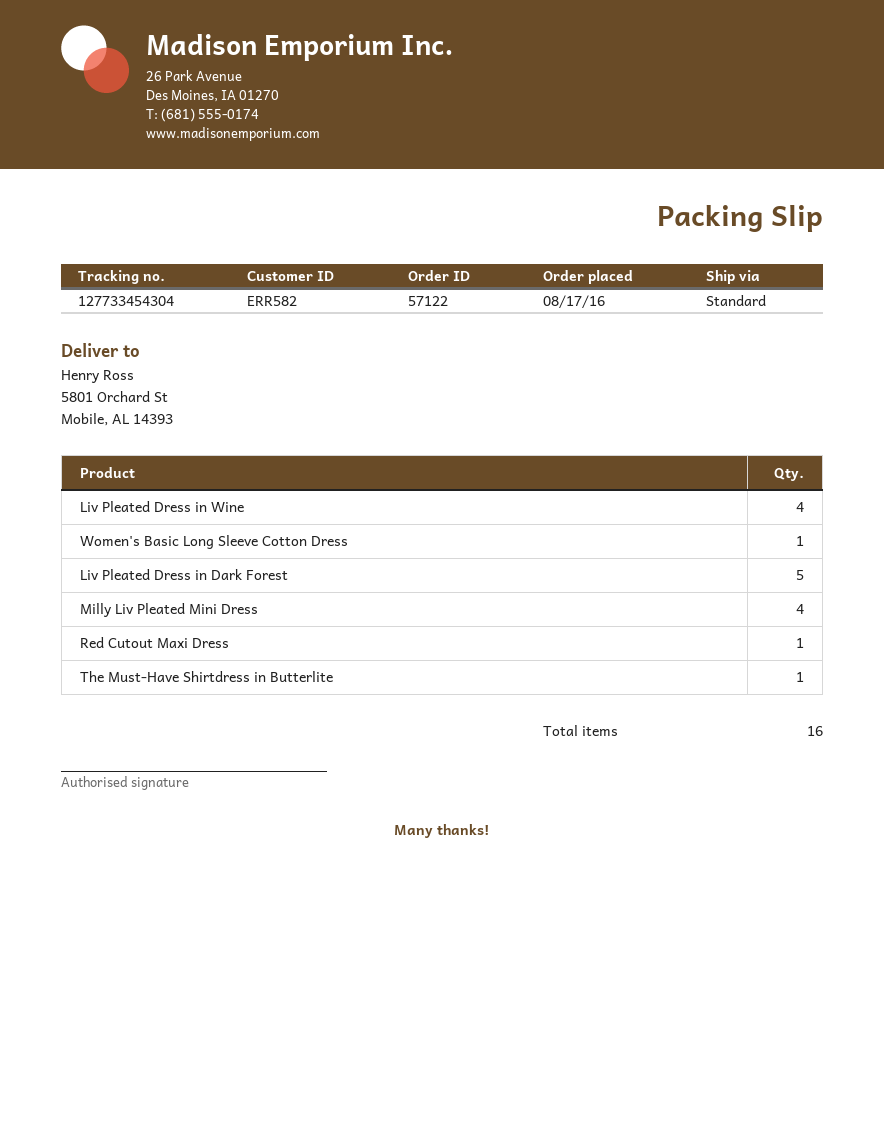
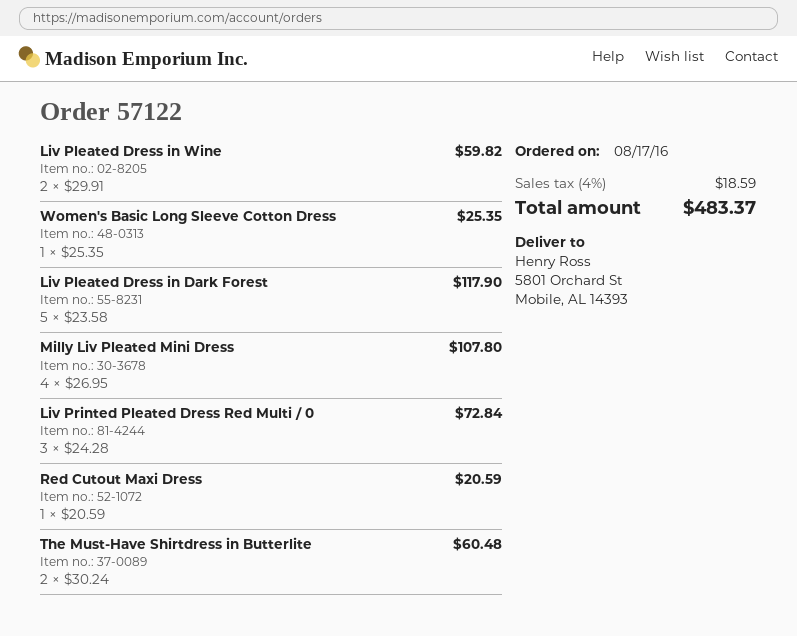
Liv Pleated Dress in Wine: 4 -> 2
The Must-Have Shirtdress in Butterlite: 1 -> 2
Liv Printed Pleated Dress Red Multi / 0: none -> 3

